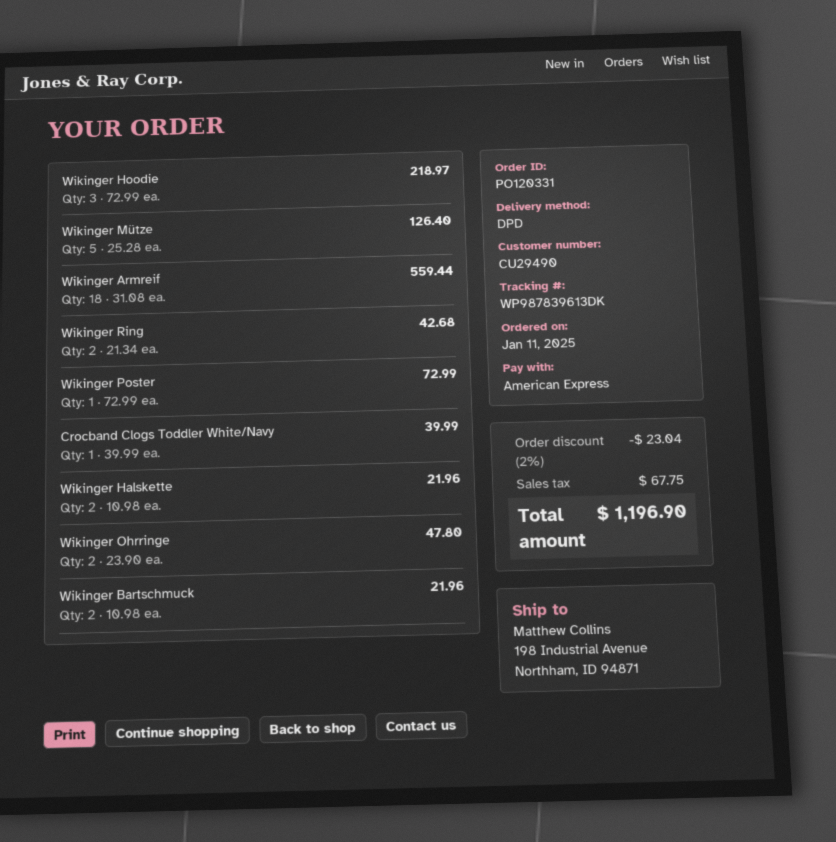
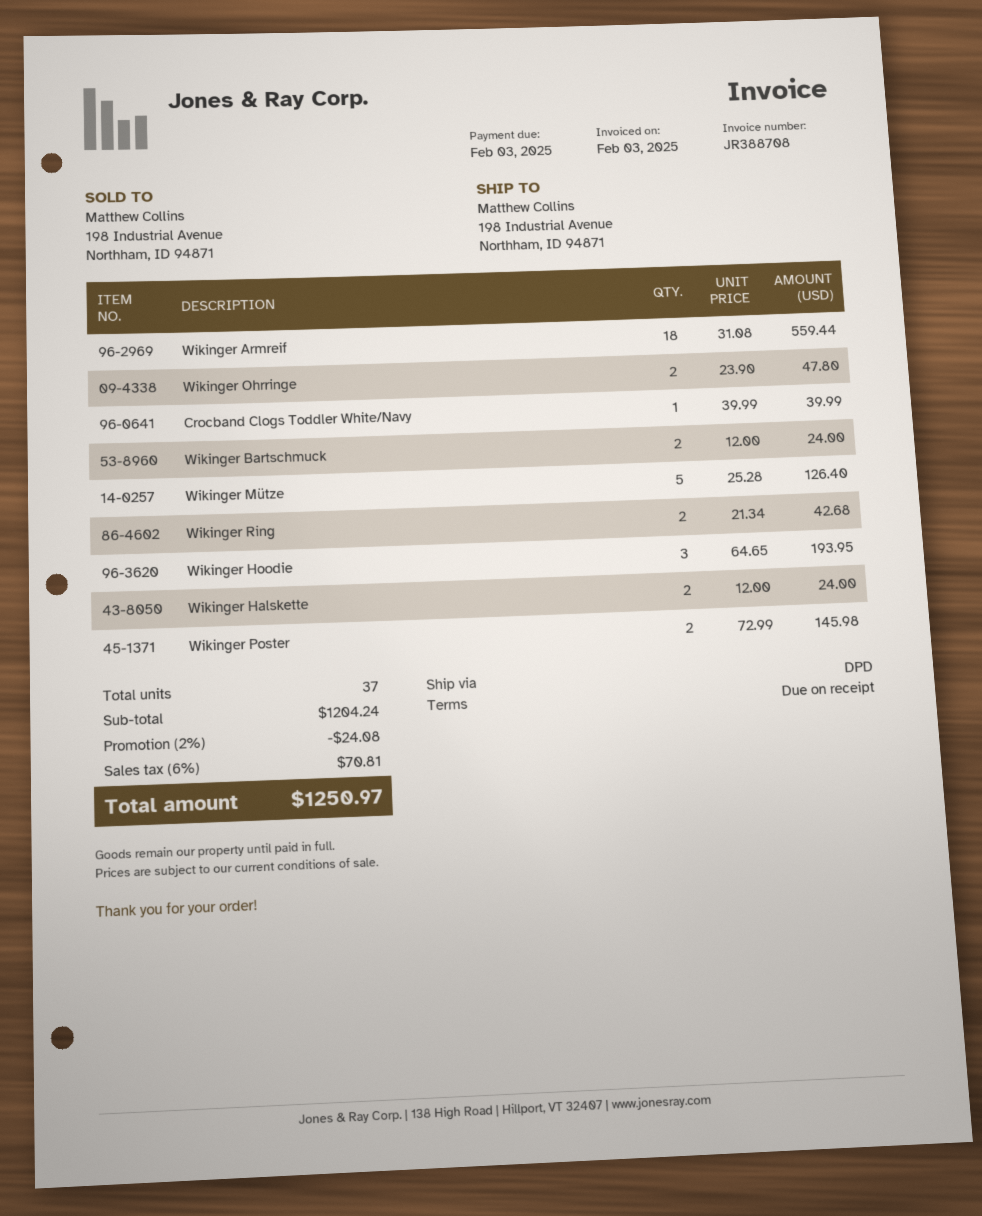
Wikinger Hoodie: 3 x 72.99 = 218.97 -> 3 x 64.65 = 193.95
Wikinger Poster: 1 x 72.99 = 72.99 -> 2 x 72.99 = 145.98
Wikinger Halskette: 2 x 10.98 = 21.96 -> 2 x 12.00 = 24.00
Wikinger Bartschmuck: 2 x 10.98 = 21.96 -> 2 x 12.00 = 24.00
discount: 2% = 23.04 -> 2% = 24.08
tax: 67.75 -> 70.81
total: 1196.90 -> 1250.97

